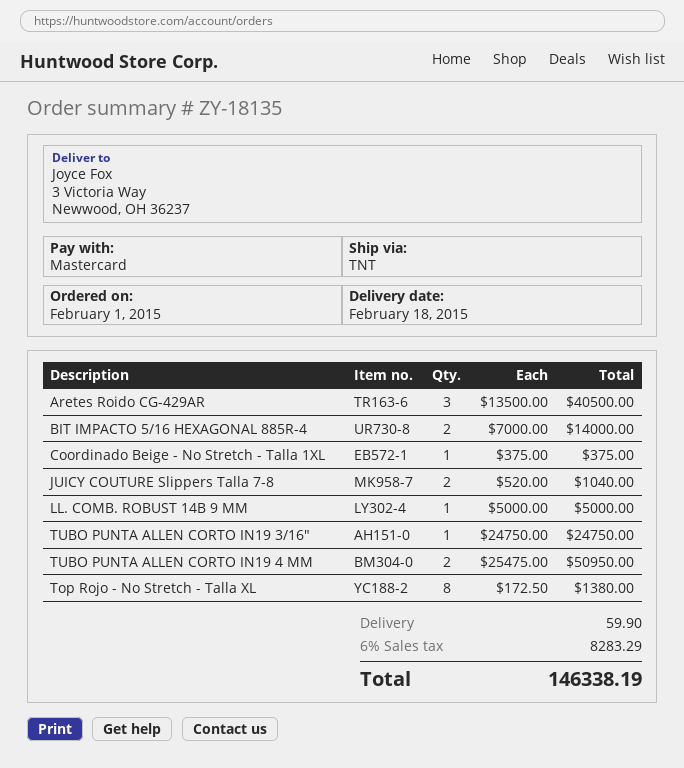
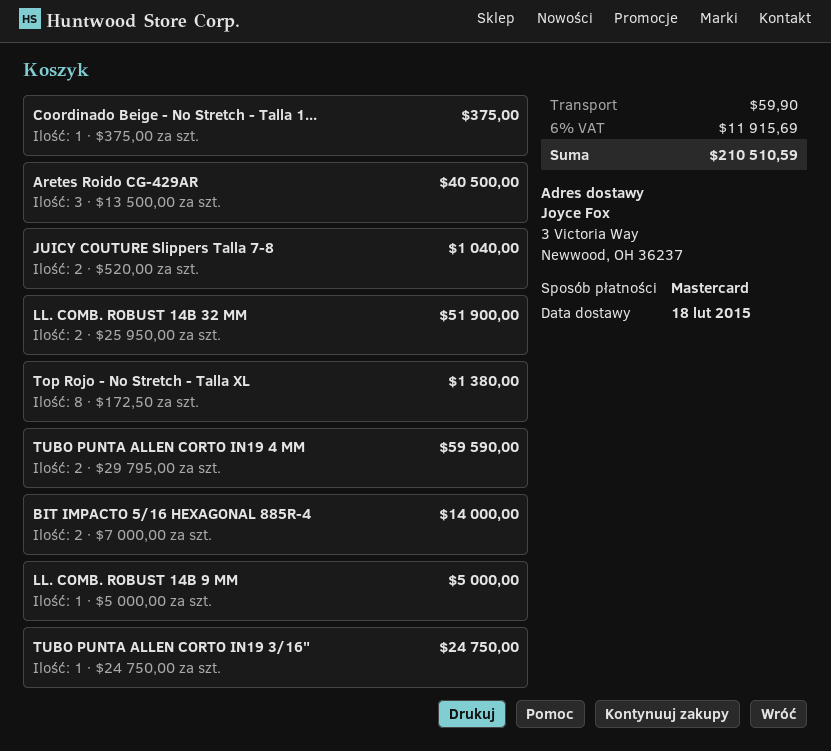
TUBO PUNTA ALLEN CORTO IN19 4 MM: 2 x 25475.00 = 50950.00 -> 2 x 29795.00 = 59590.00
LL. COMB. ROBUST 14B 32 MM: none -> 2 x 25950.00 = 51900.00
tax: 6% = 8283.29 -> 6% = 11915.69
total: 146338.19 -> 210510.59

